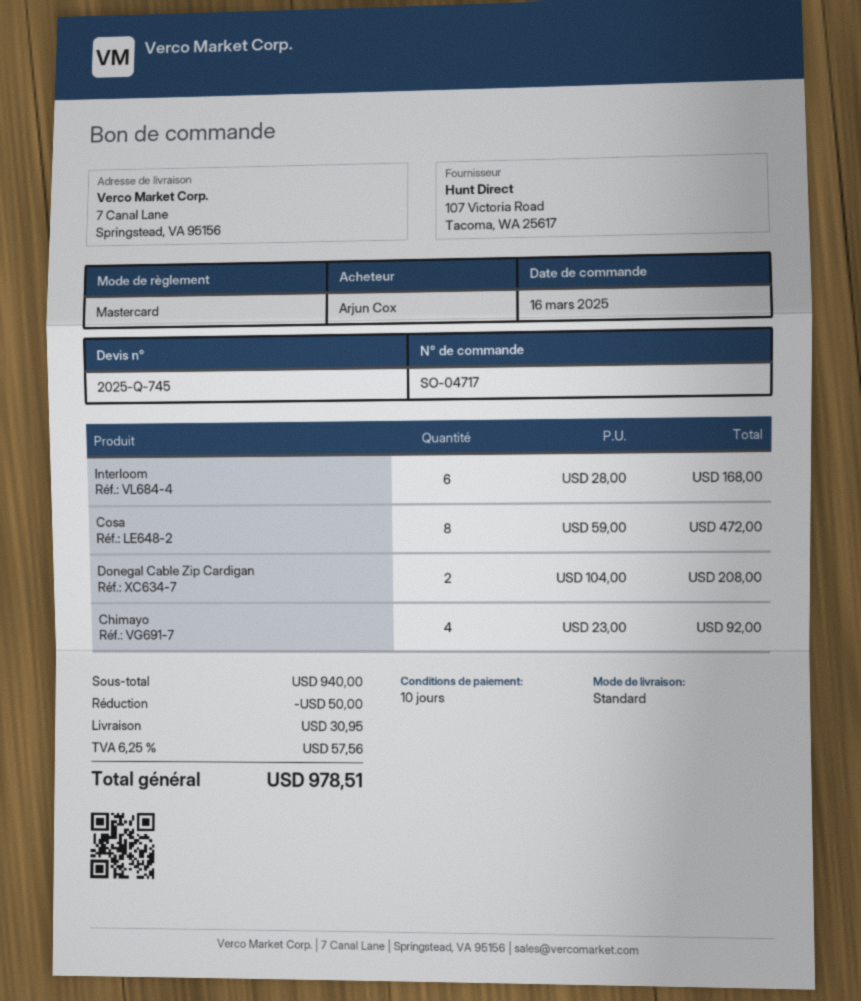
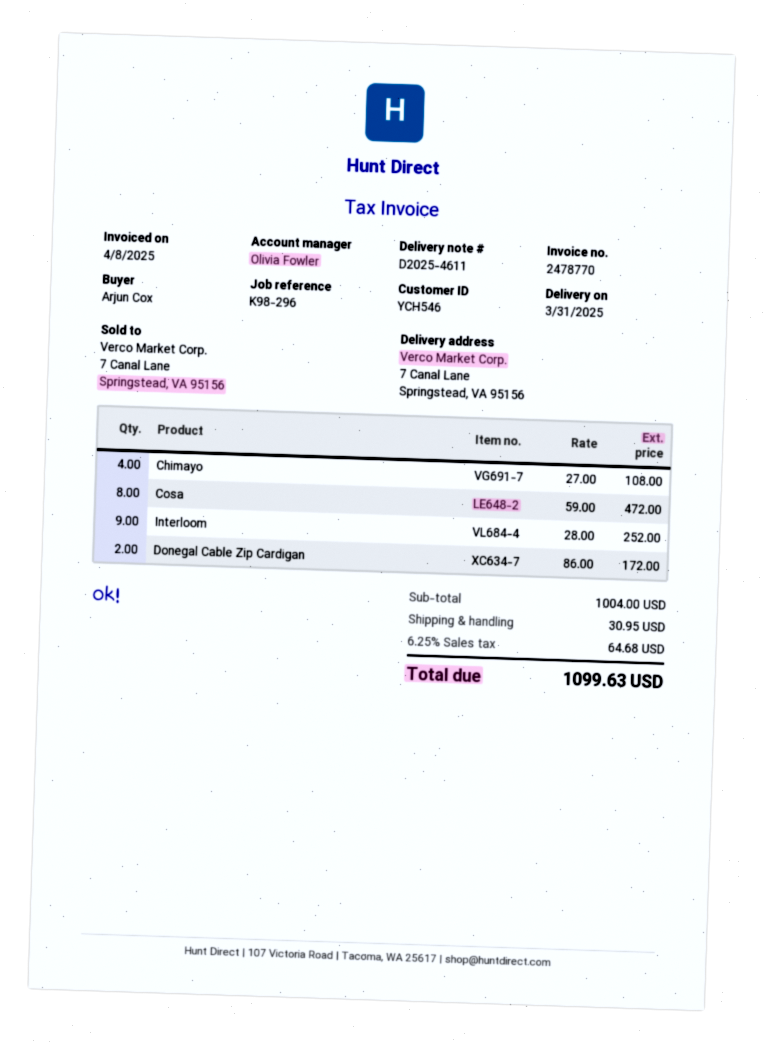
Interloom: 6 x 28.00 = 168.00 -> 9 x 28.00 = 252.00
Donegal Cable Zip Cardigan: 2 x 104.00 = 208.00 -> 2 x 86.00 = 172.00
Chimayo: 4 x 23.00 = 92.00 -> 4 x 27.00 = 108.00
subtotal: 940.00 -> 1004.00
discount: 50.00 -> none
tax: 6.25% = 57.56 -> 6.25% = 64.68
total: 978.51 -> 1099.63

